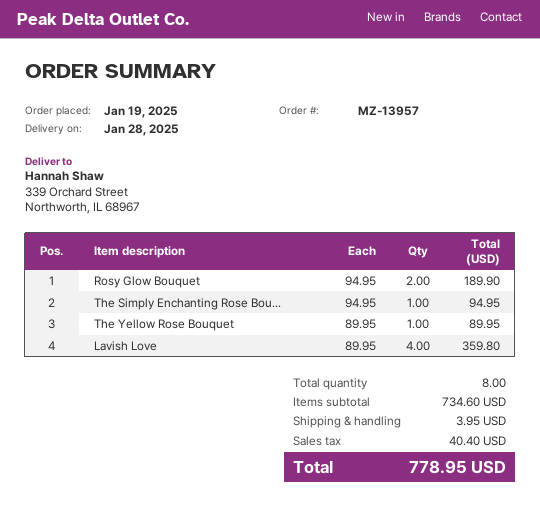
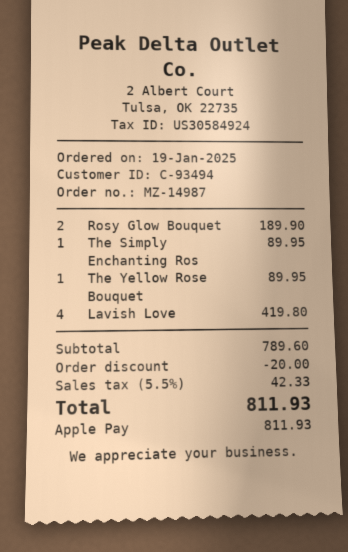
order number: MZ-13957 -> MZ-14987
The Simply Enchanting Rose Bou...: 1 for 94.95 -> 1 for 89.95
Lavish Love: 4 for 359.80 -> 4 for 419.80
subtotal: 734.60 -> 789.60
discount: none -> 20.00
shipping: 3.95 -> none
tax: 40.40 -> 42.33
total: 778.95 -> 811.93

